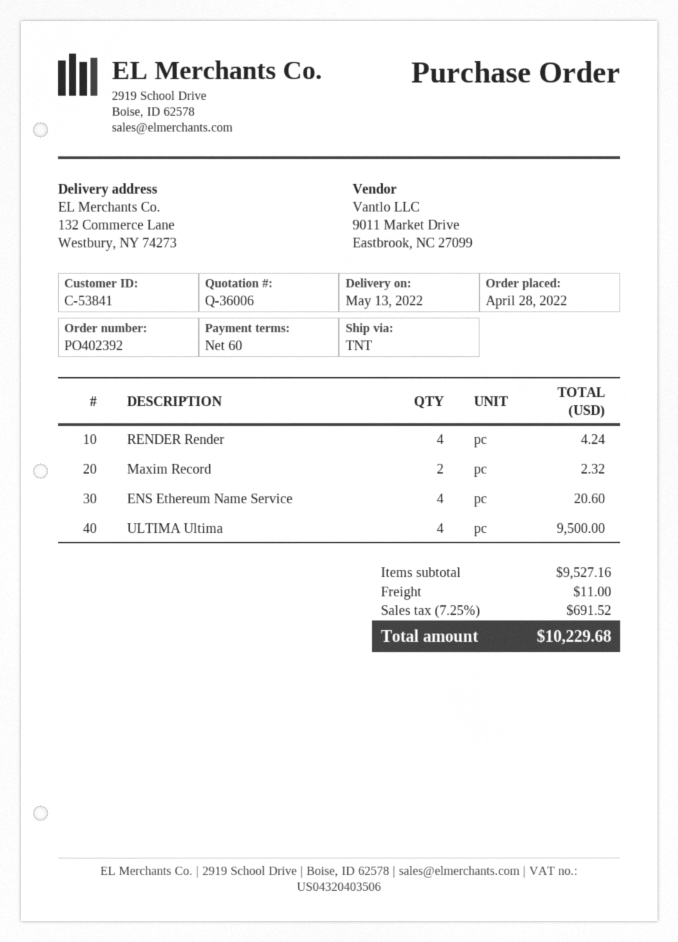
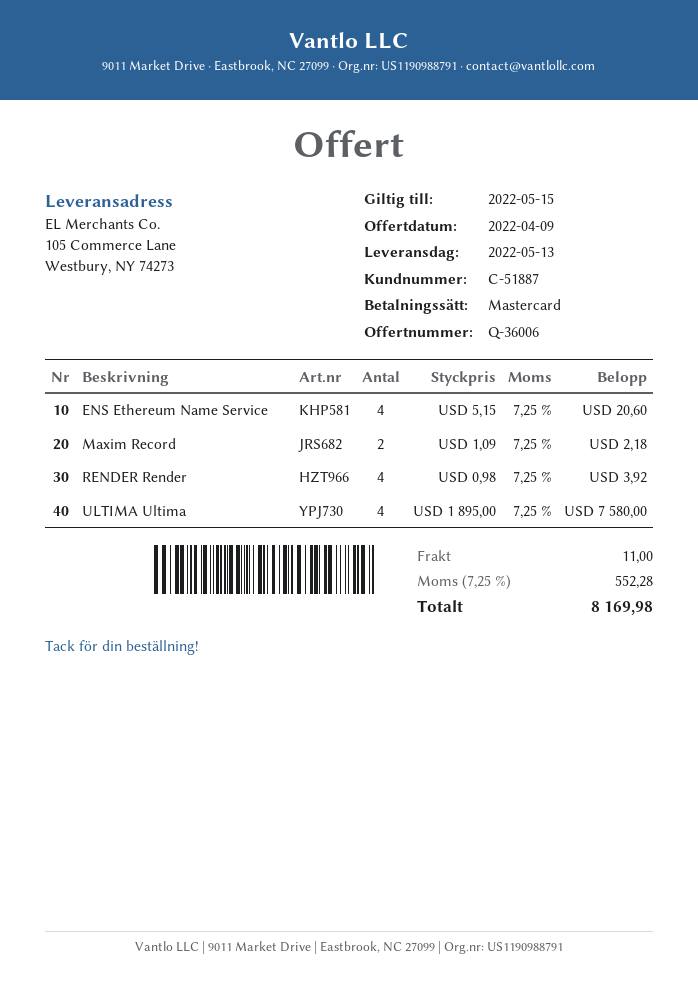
customer number: C-53841 -> C-51887
ship to: 132 Commerce Lane, Westbury, NY 74273 -> 105 Commerce Lane, Westbury, NY 74273
RENDER Render: 4 for 4.24 -> 4 for 3.92
Maxim Record: 2 for 2.32 -> 2 for 2.18
ULTIMA Ultima: 4 for 9500.00 -> 4 for 7580.00
tax: 7.25% = 691.52 -> 7.25% = 552.28
total: 10229.68 -> 8169.98

